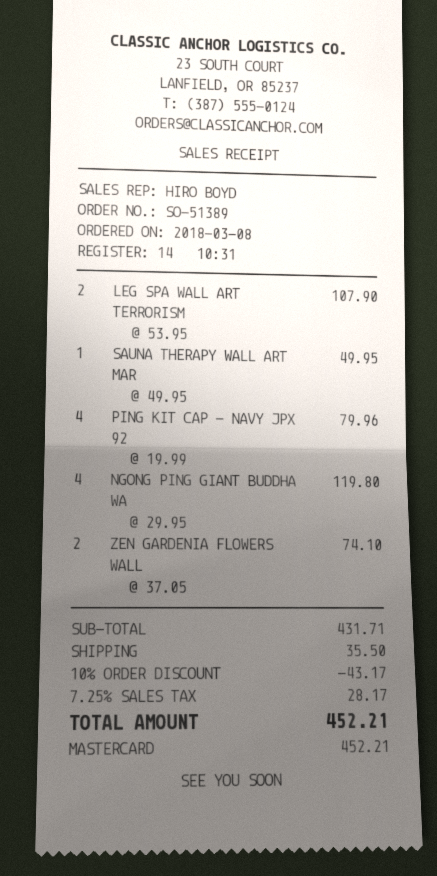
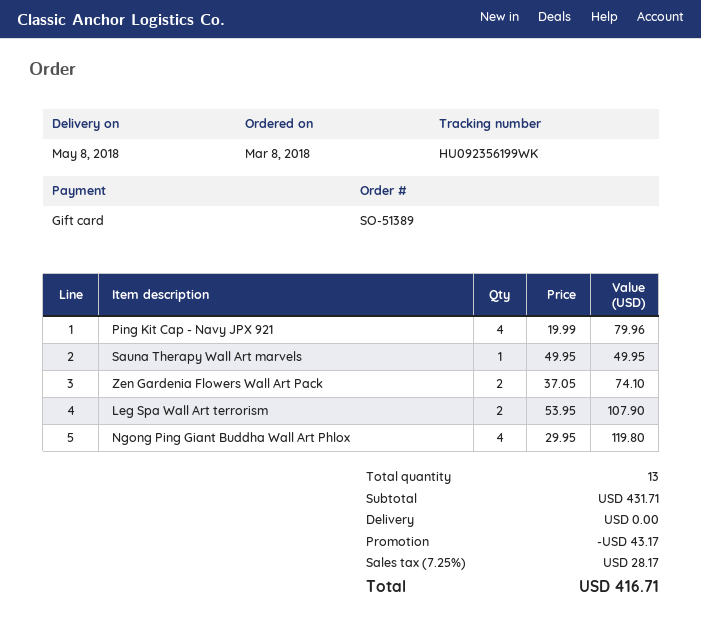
payment method: Mastercard -> gift card
shipping: 35.50 -> 0.00
total: 452.21 -> 416.71

